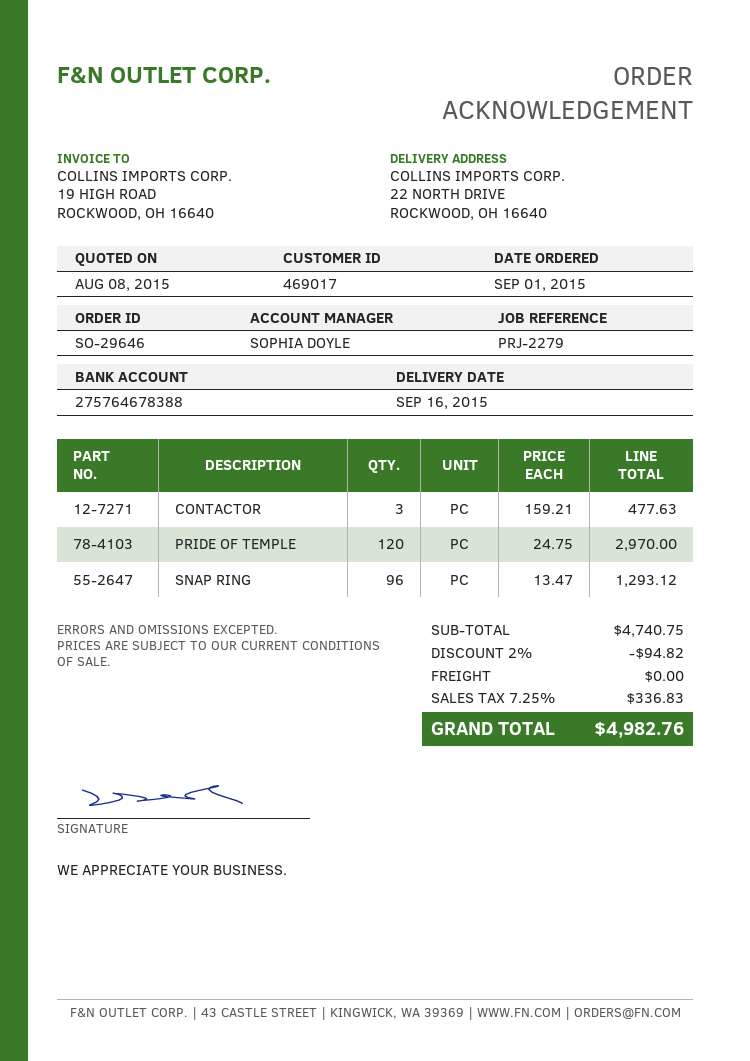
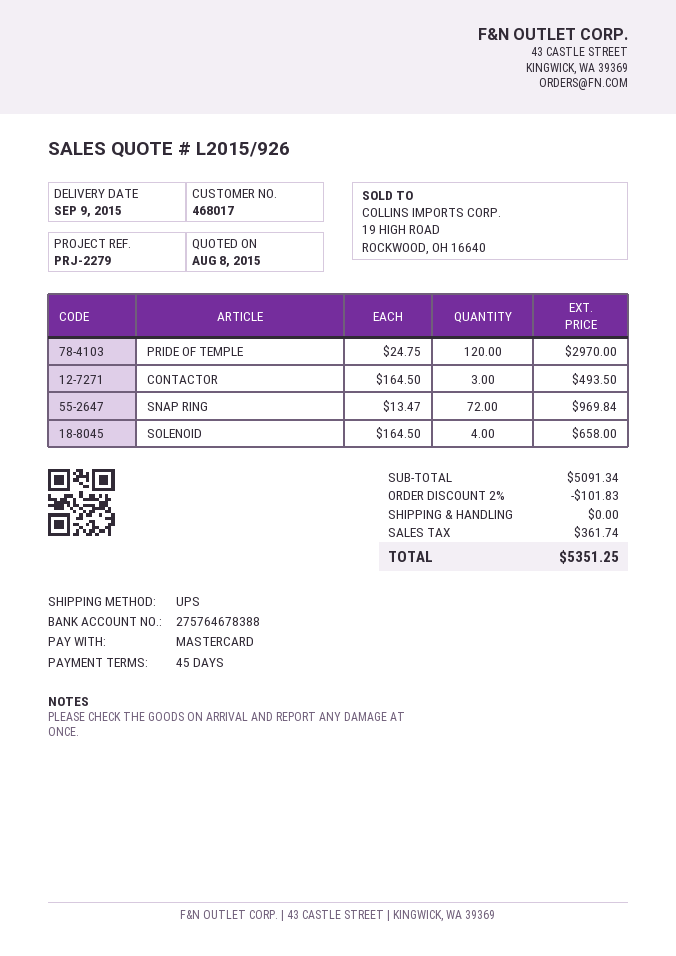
delivery date: 2015-09-16 -> 2015-09-09
customer number: 469017 -> 468017
CONTACTOR: 3 x 159.21 = 477.63 -> 3 x 164.50 = 493.50
SNAP RING: 96 x 13.47 = 1293.12 -> 72 x 13.47 = 969.84
SOLENOID: none -> 4 x 164.50 = 658.00
subtotal: 4740.75 -> 5091.34
discount: 2% = 94.82 -> 2% = 101.83
tax: 336.83 -> 361.74
total: 4982.76 -> 5351.25

